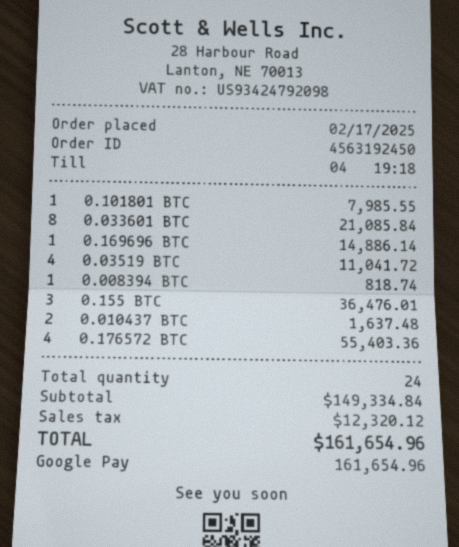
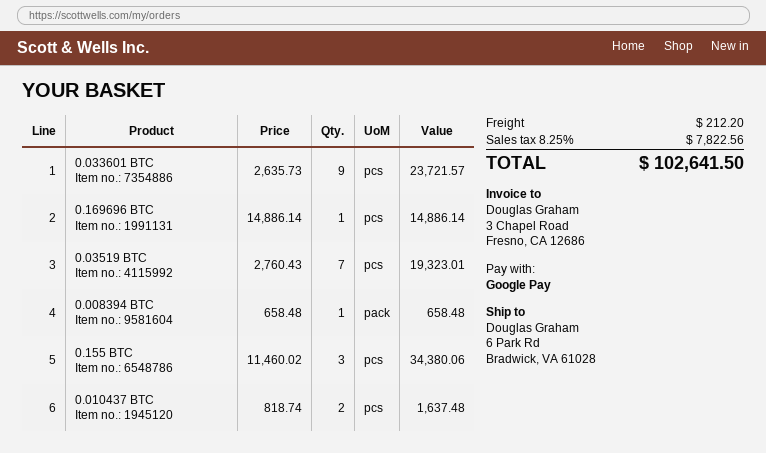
0.101801 BTC: 1 for 7985.55 -> none
0.033601 BTC: 8 for 21085.84 -> 9 for 23721.57
0.03519 BTC: 4 for 11041.72 -> 7 for 19323.01
0.008394 BTC: 1 for 818.74 -> 1 for 658.48
0.155 BTC: 3 for 36476.01 -> 3 for 34380.06
0.176572 BTC: 4 for 55403.36 -> none
shipping: none -> 212.20
tax: 12320.12 -> 7822.56
total: 161654.96 -> 102641.50

